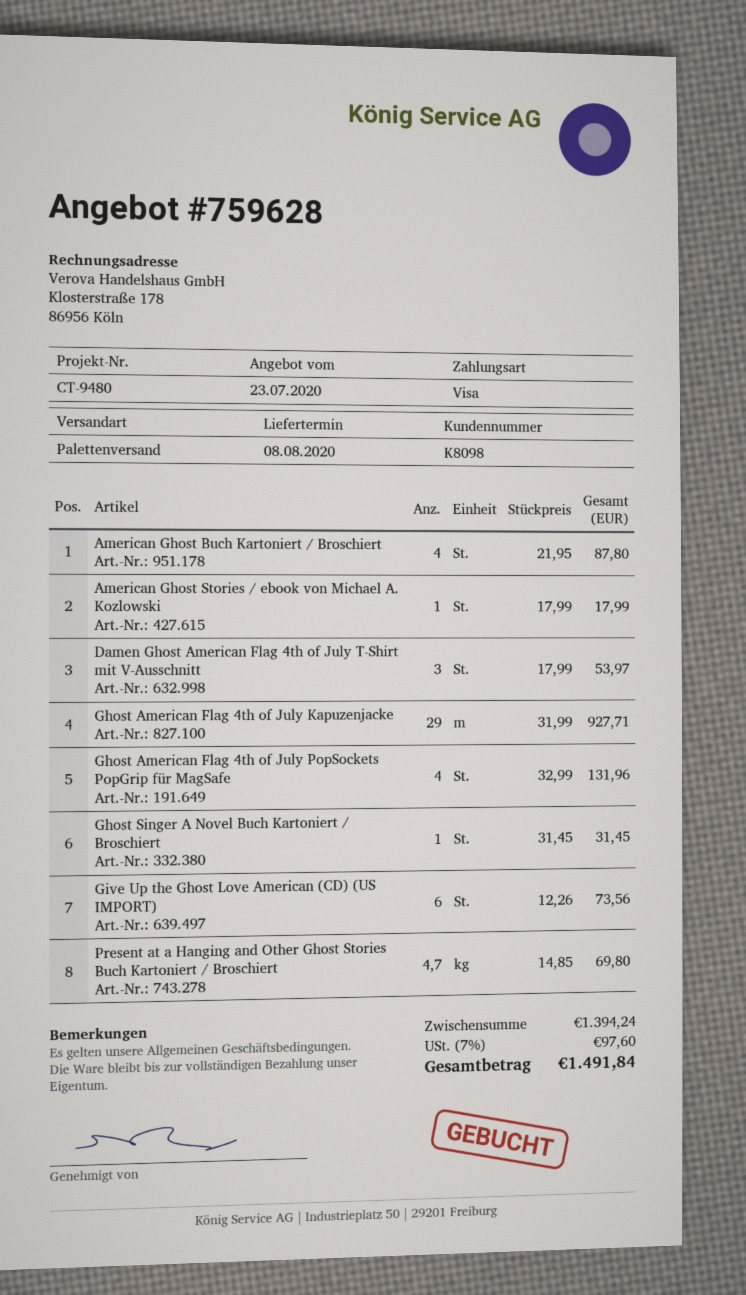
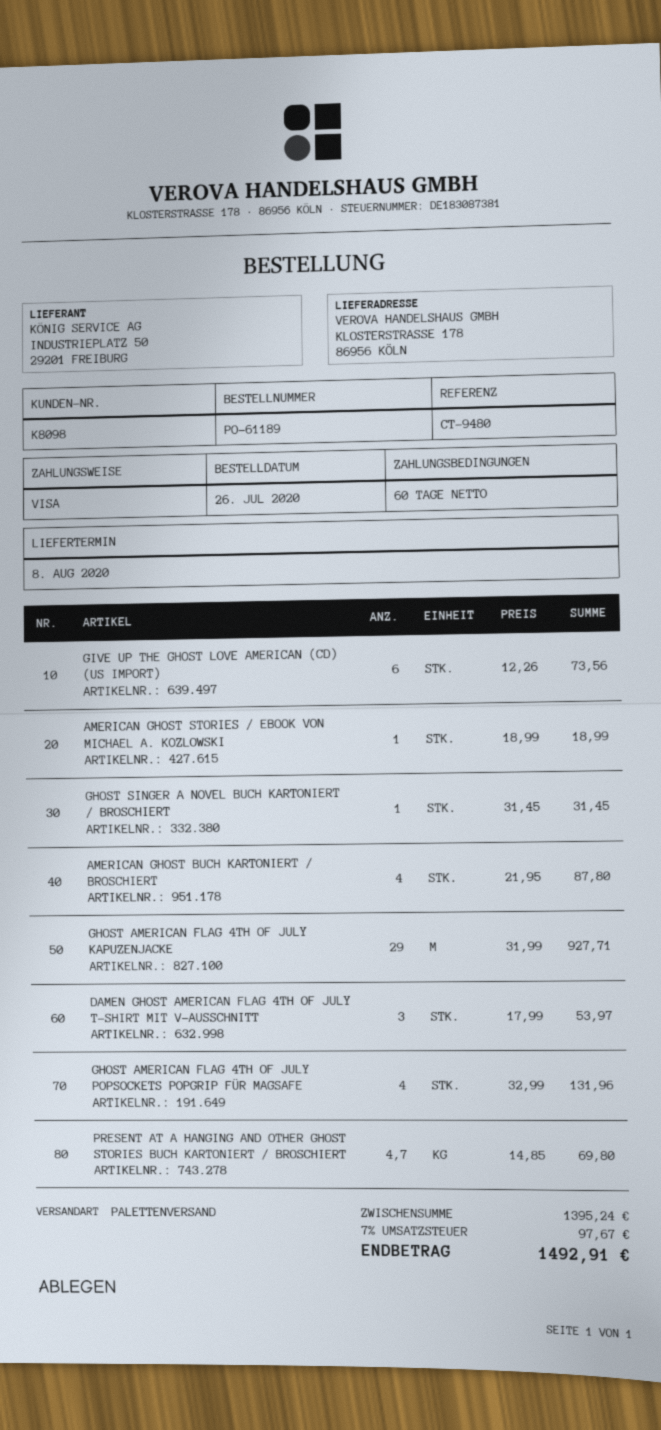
American Ghost Stories / ebook von Michael A. Kozlowski: 1 x 17.99 = 17.99 -> 1 x 18.99 = 18.99
subtotal: 1394.24 -> 1395.24
tax: 7% = 97.60 -> 7% = 97.67
total: 1491.84 -> 1492.91

